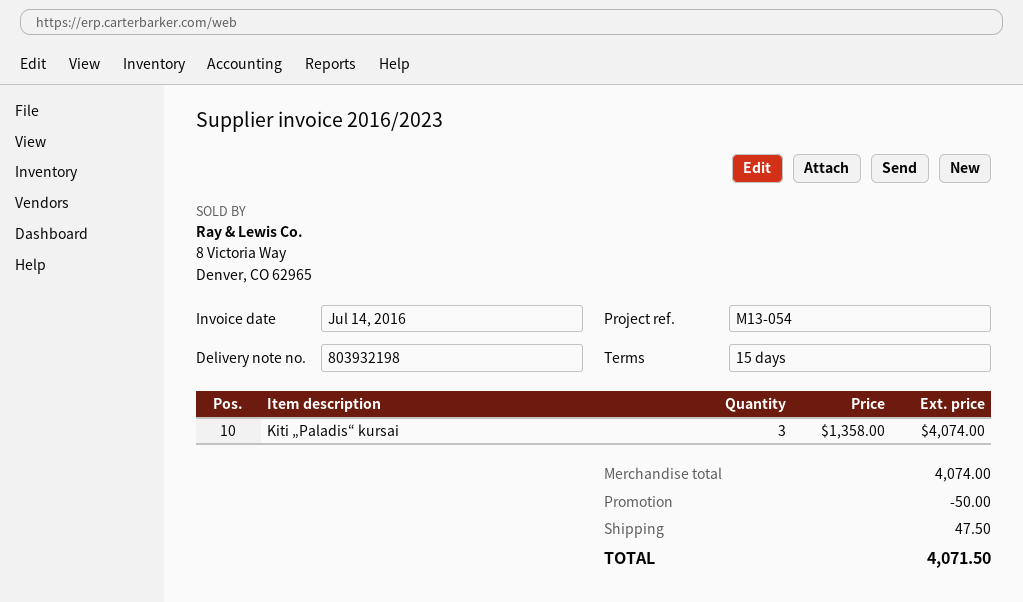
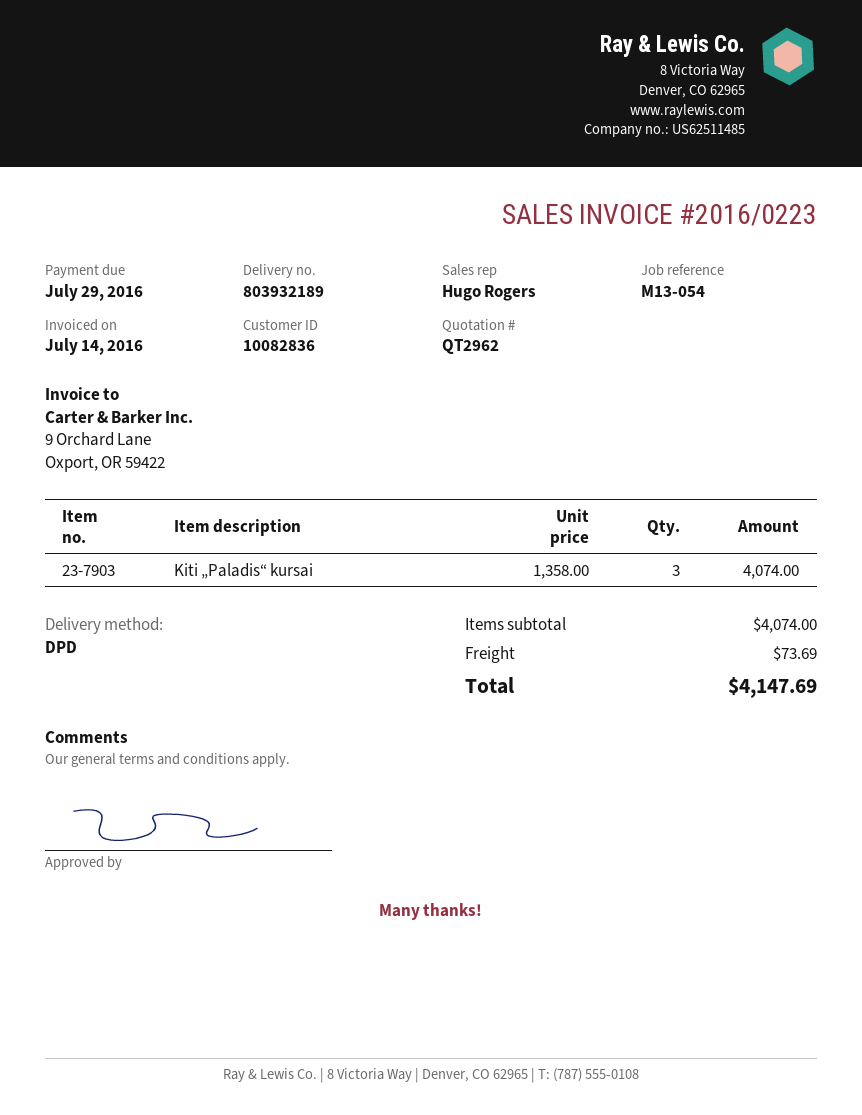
delivery note number: 803932198 -> 803932189
invoice number: 2016/2023 -> 2016/0223
discount: 50.00 -> none
shipping: 47.50 -> 73.69
total: 4071.50 -> 4147.69

